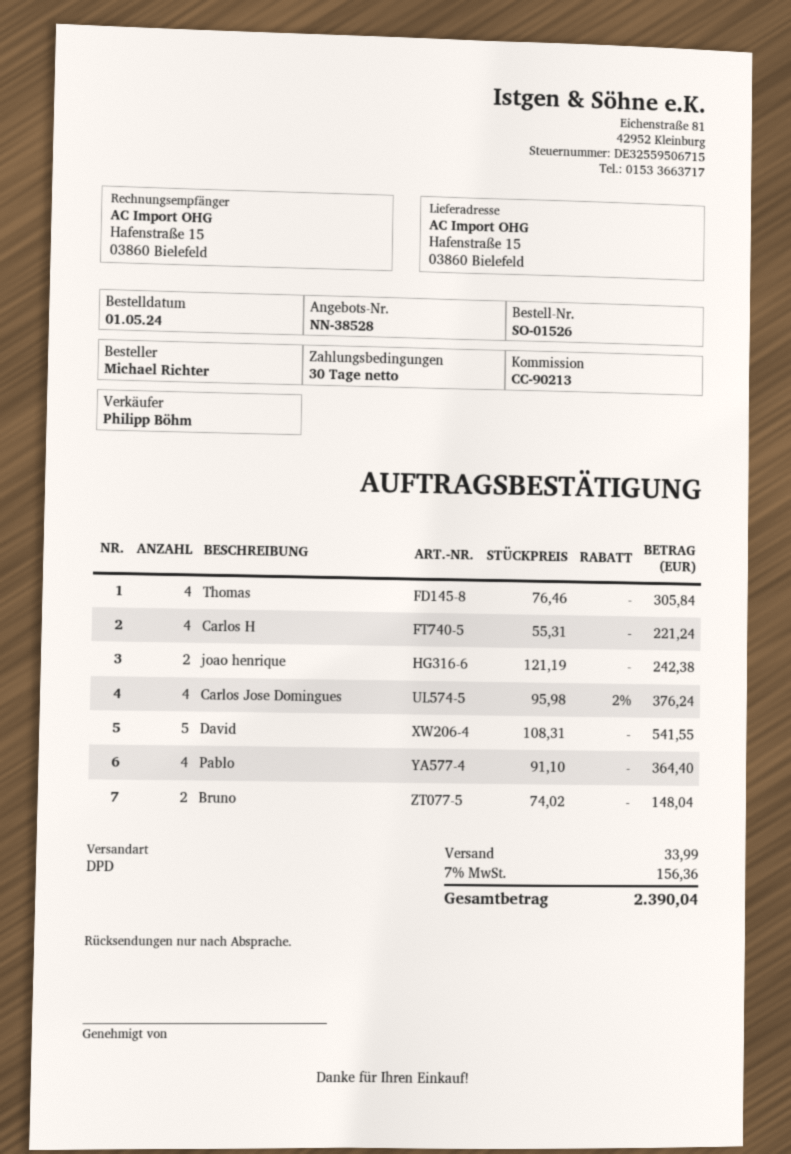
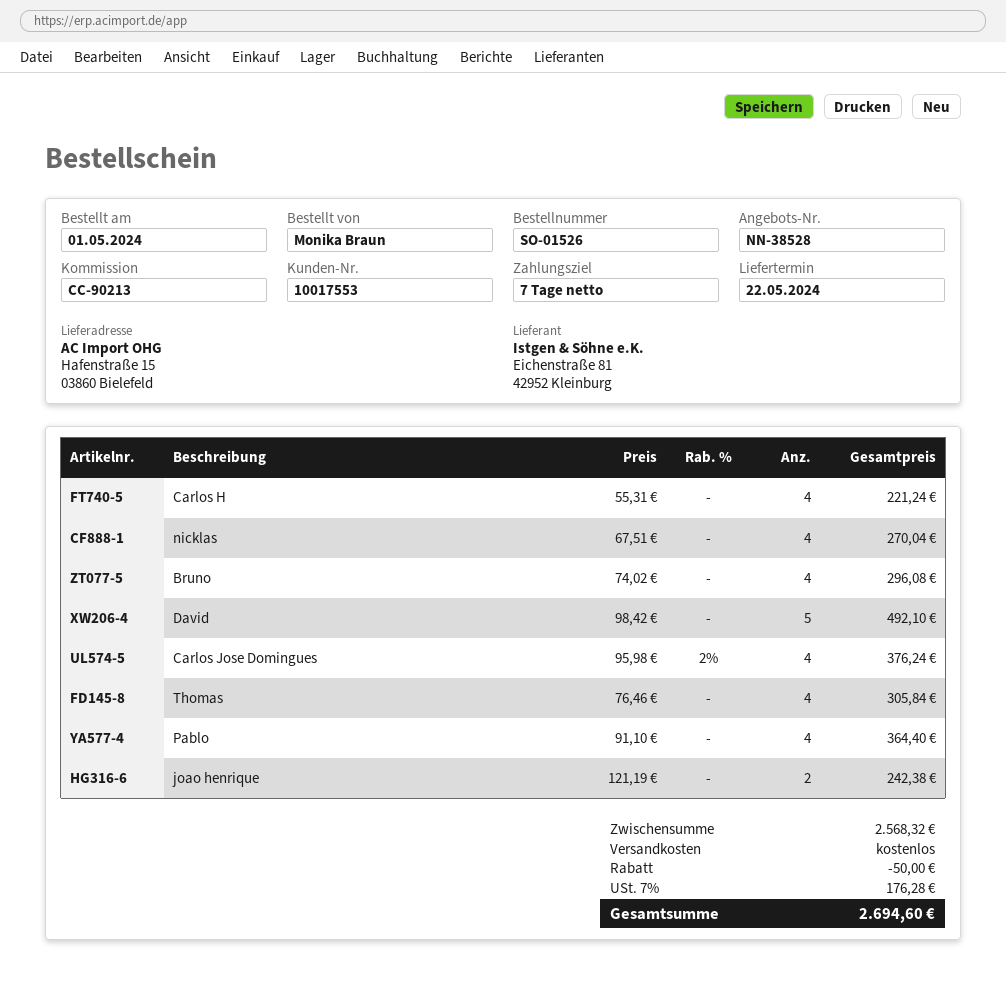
payment terms: 30 days -> 7 days
ordered by: Michael Richter -> Monika Braun
David: 5 x 108.31 = 541.55 -> 5 x 98.42 = 492.10
Bruno: 2 x 74.02 = 148.04 -> 4 x 74.02 = 296.08
nicklas: none -> 4 x 67.51 = 270.04
discount: none -> 50.00
shipping: 33.99 -> 0.00
tax: 7% = 156.36 -> 7% = 176.28
total: 2390.04 -> 2694.60

